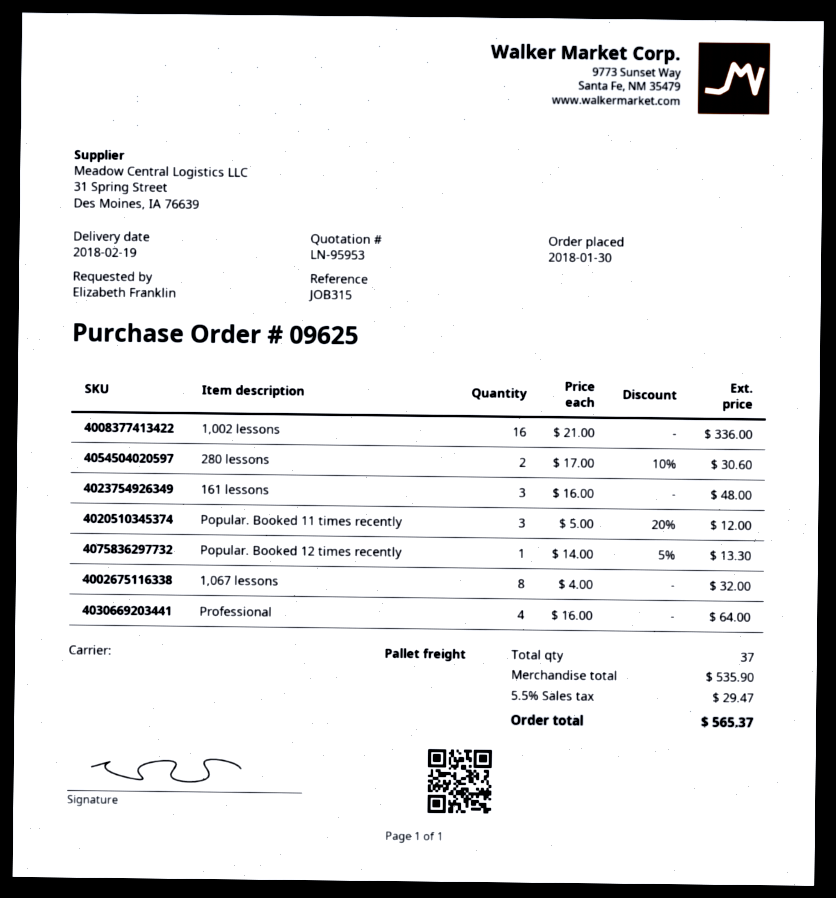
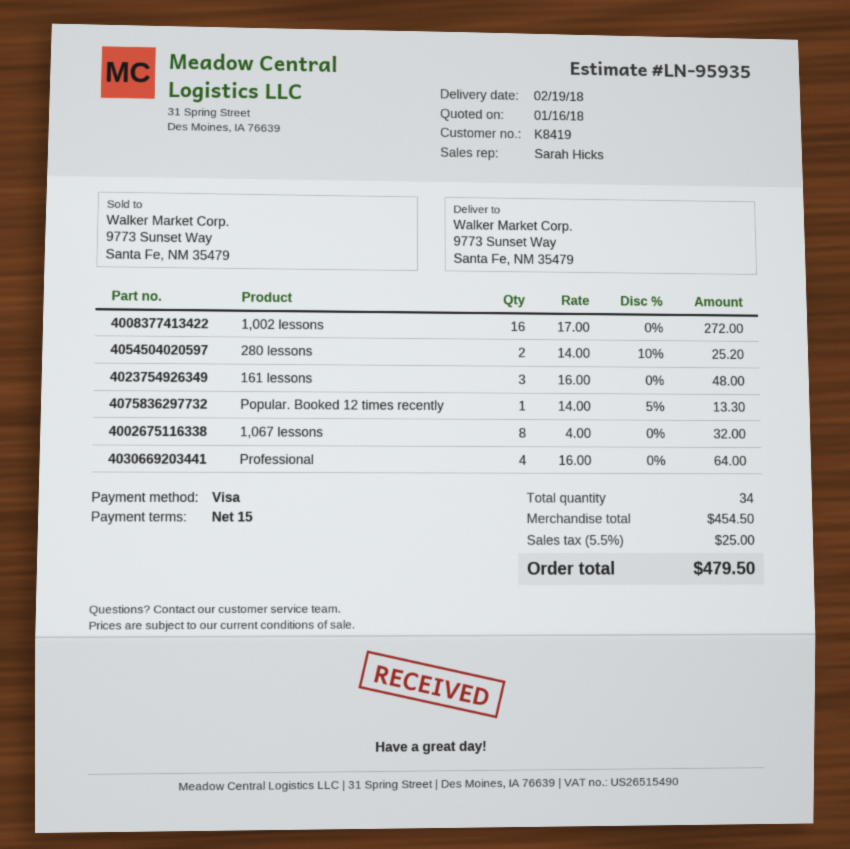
quote number: LN-95953 -> LN-95935
1,002 lessons: 16 x 21.00 = 336.00 -> 16 x 17.00 = 272.00
280 lessons: 2 x 17.00 - 10% = 30.60 -> 2 x 14.00 - 10% = 25.20
Popular. Booked 11 times recently: 3 x 5.00 - 20% = 12.00 -> none
total quantity: 37 -> 34
subtotal: 535.90 -> 454.50
tax: 5.5% = 29.47 -> 5.5% = 25.00
total: 565.37 -> 479.50

